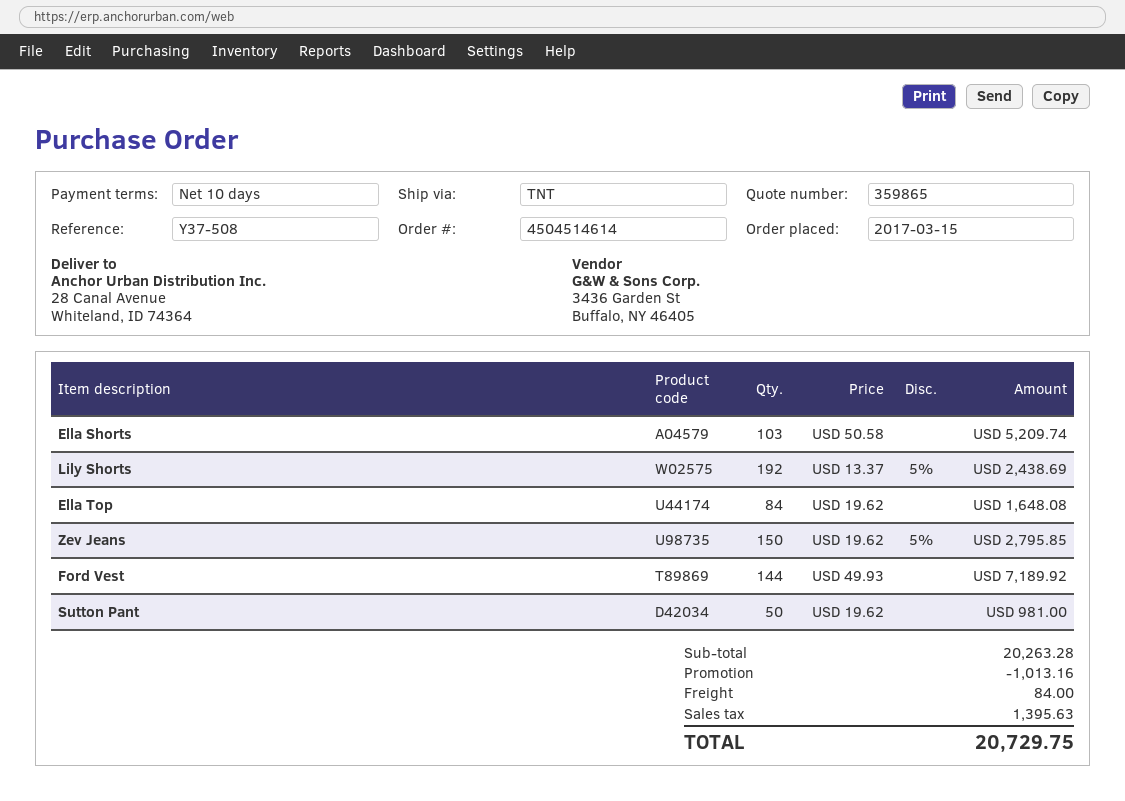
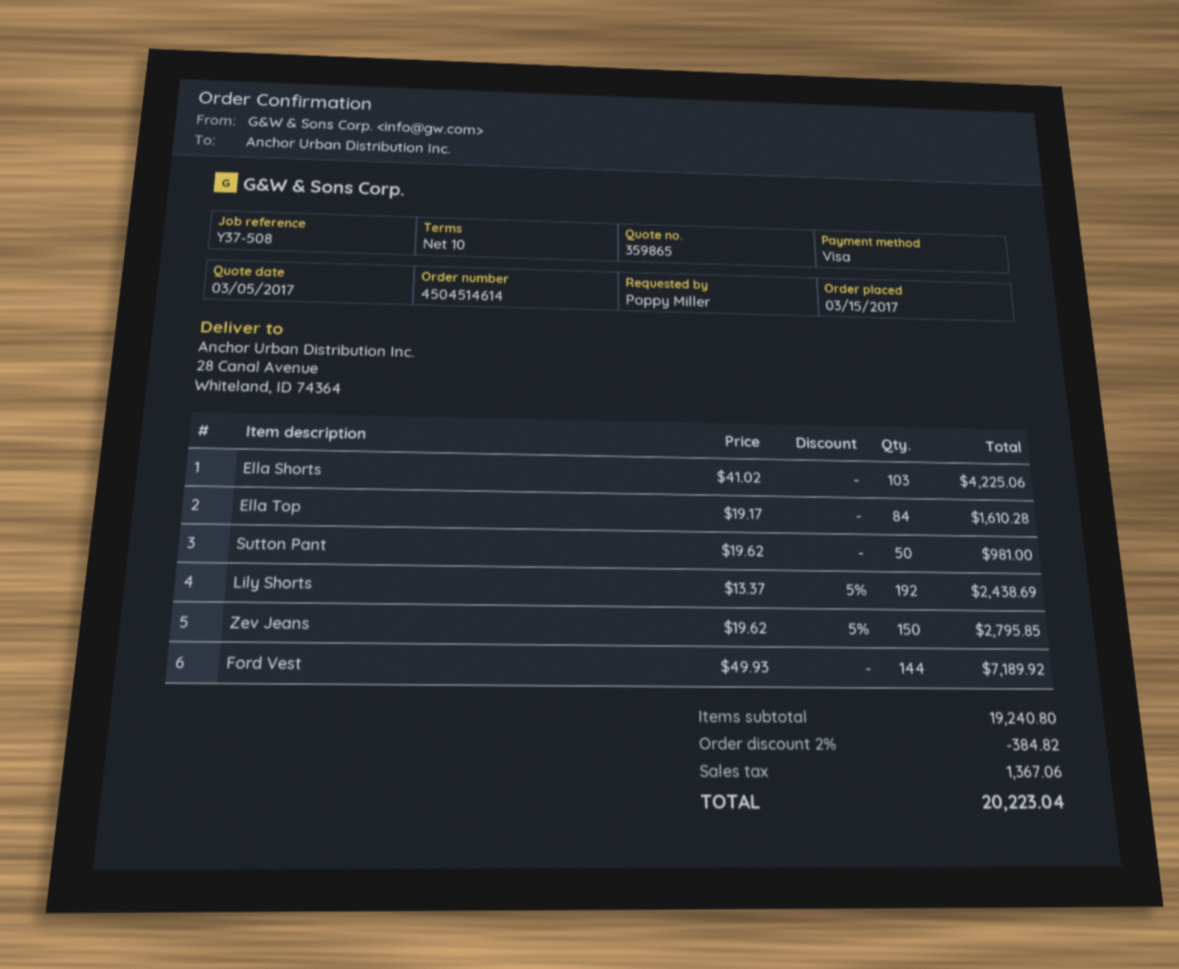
Ella Shorts: 103 x 50.58 = 5209.74 -> 103 x 41.02 = 4225.06
Ella Top: 84 x 19.62 = 1648.08 -> 84 x 19.17 = 1610.28
subtotal: 20263.28 -> 19240.80
discount: 1013.16 -> 384.82
shipping: 84.00 -> none
tax: 1395.63 -> 1367.06
total: 20729.75 -> 20223.04

